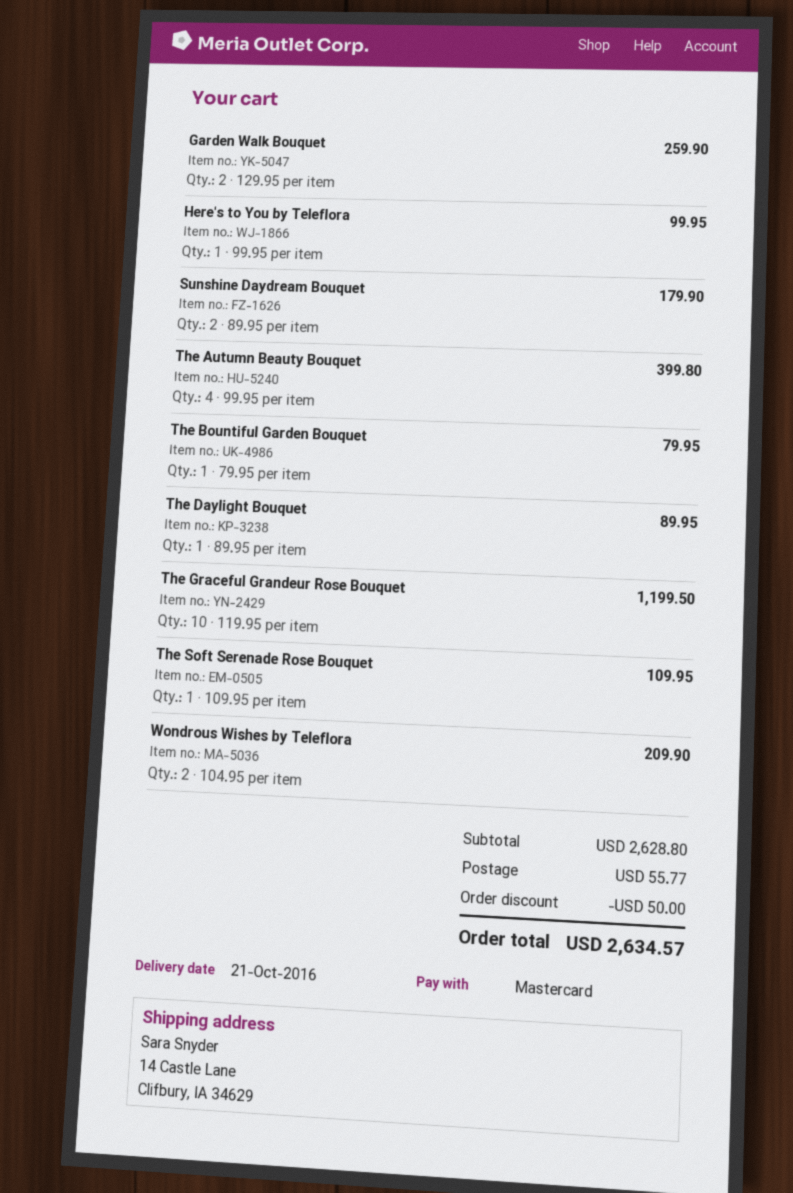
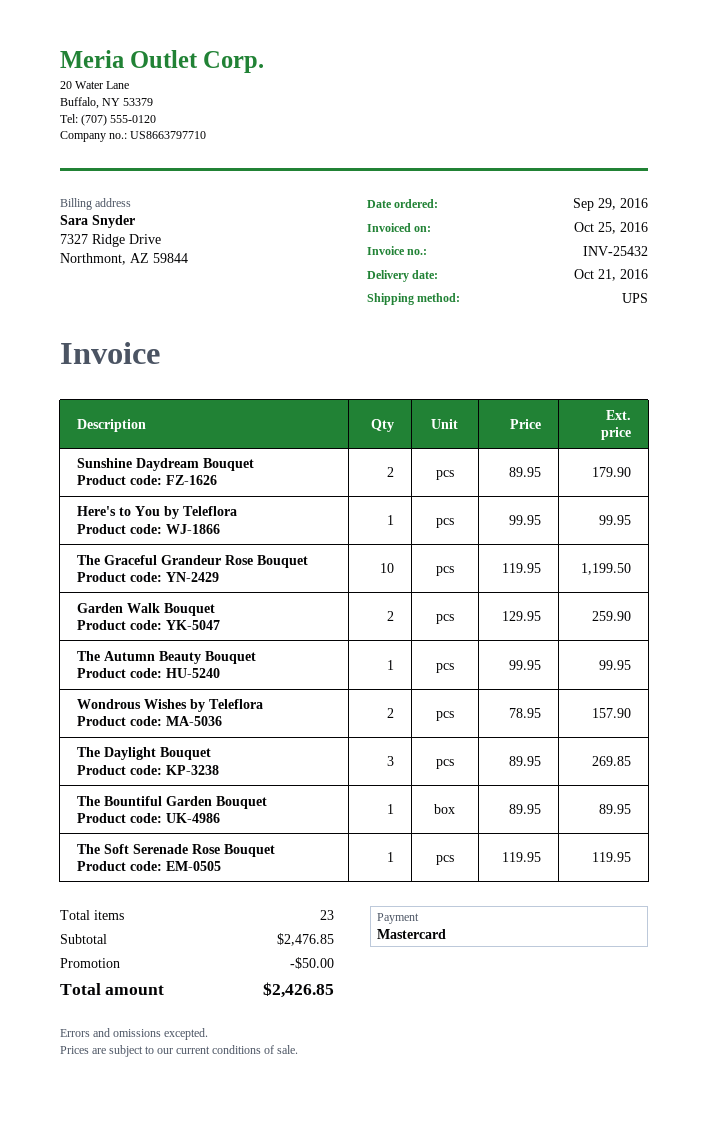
The Autumn Beauty Bouquet: 4 x 99.95 = 399.80 -> 1 x 99.95 = 99.95
The Bountiful Garden Bouquet: 1 x 79.95 = 79.95 -> 1 x 89.95 = 89.95
The Daylight Bouquet: 1 x 89.95 = 89.95 -> 3 x 89.95 = 269.85
The Soft Serenade Rose Bouquet: 1 x 109.95 = 109.95 -> 1 x 119.95 = 119.95
Wondrous Wishes by Teleflora: 2 x 104.95 = 209.90 -> 2 x 78.95 = 157.90
subtotal: 2628.80 -> 2476.85
shipping: 55.77 -> none
total: 2634.57 -> 2426.85

